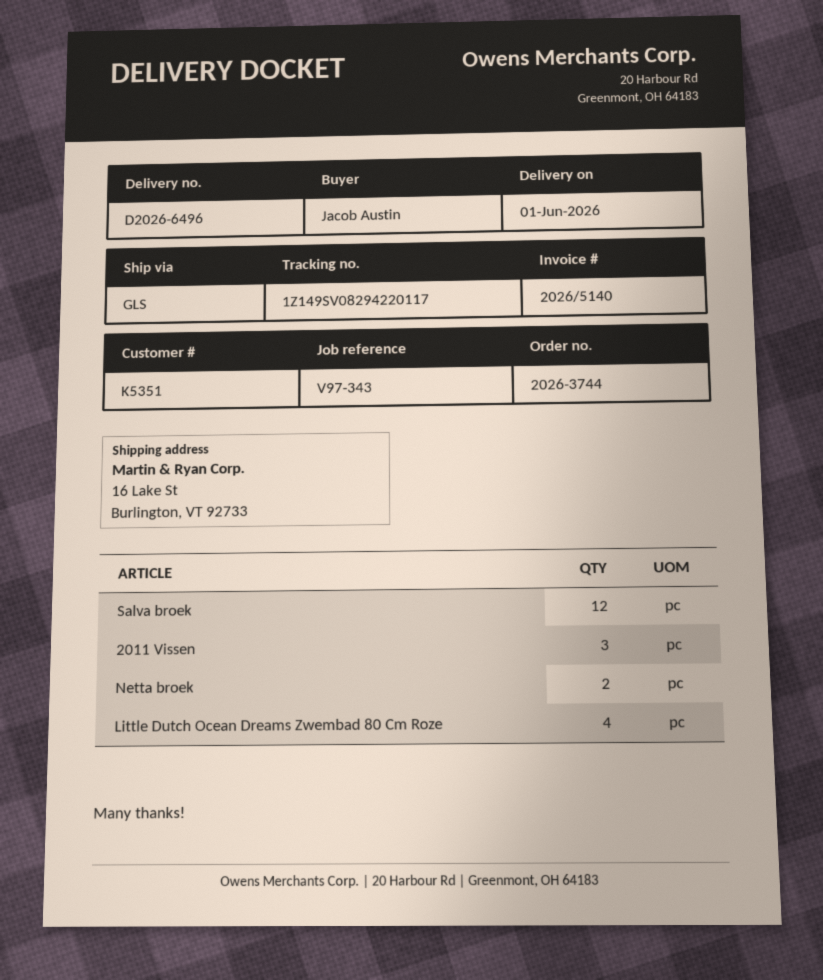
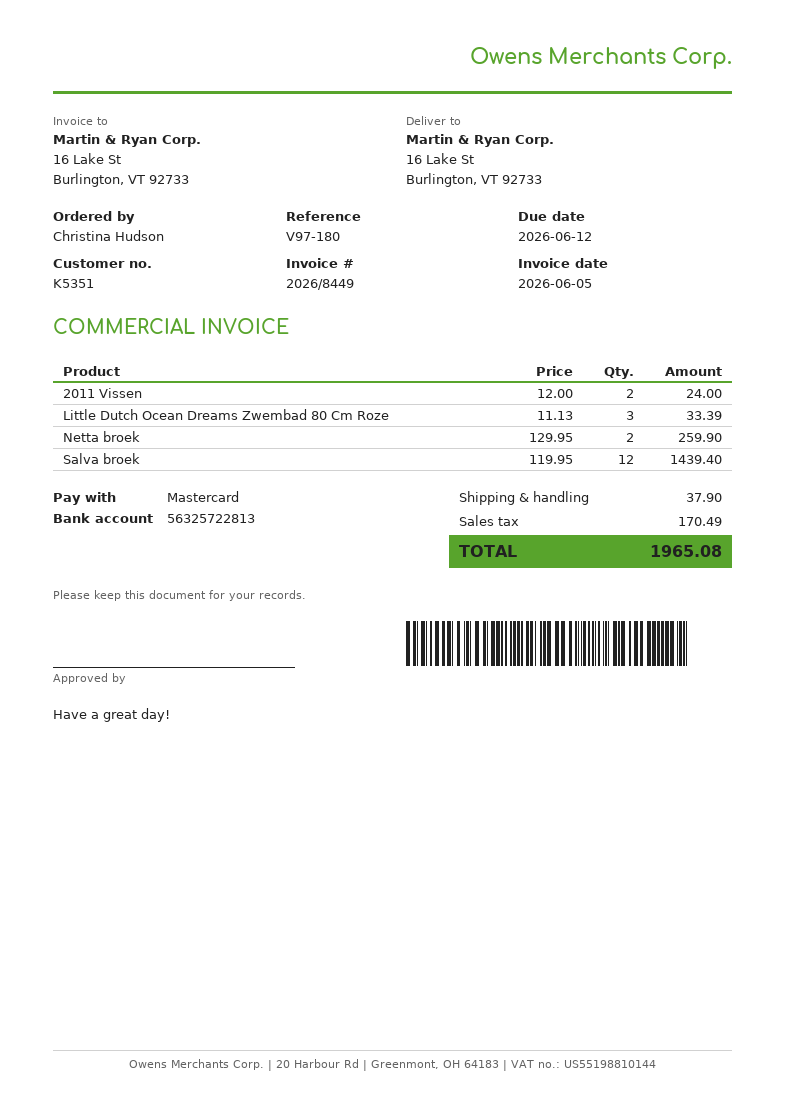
invoice number: 2026/5140 -> 2026/8449
reference: V97-343 -> V97-180
ordered by: Jacob Austin -> Christina Hudson
2011 Vissen: 3 -> 2
Little Dutch Ocean Dreams Zwembad 80 Cm Roze: 4 -> 3

